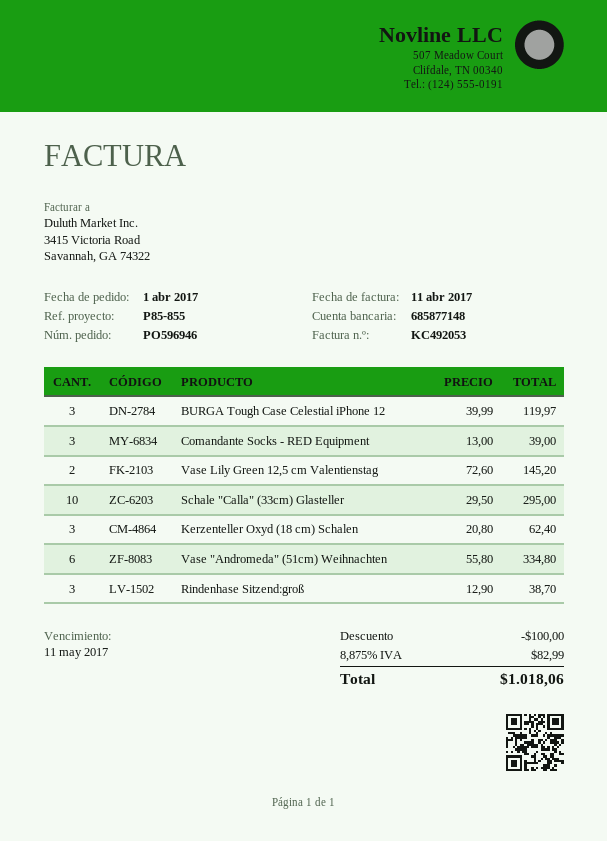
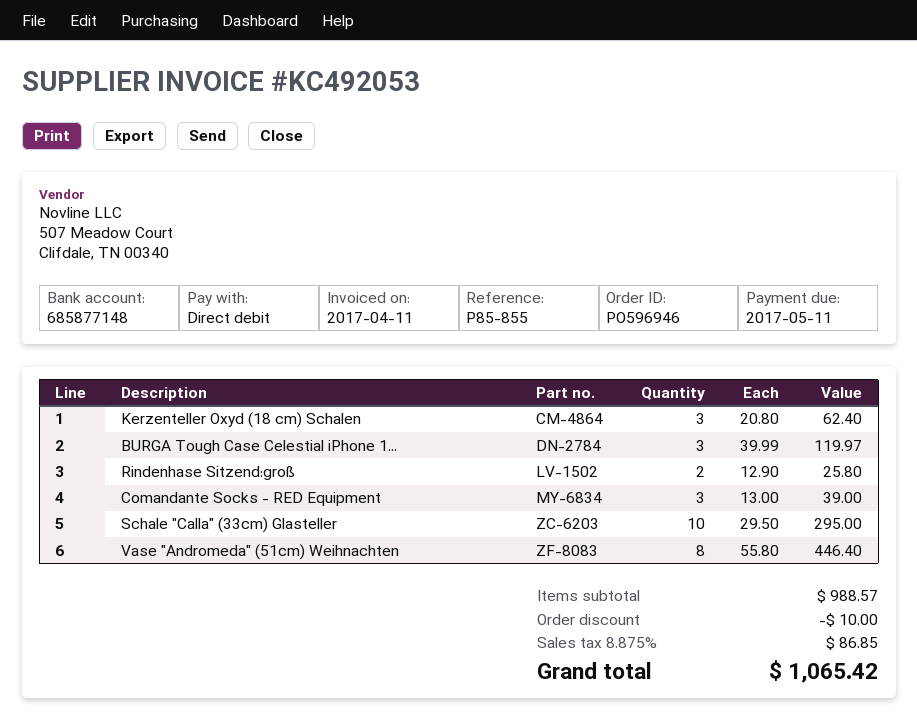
Vase Lily Green 12,5 cm Valentienstag: 2 x 72.60 = 145.20 -> none
Vase "Andromeda" (51cm) Weihnachten: 6 x 55.80 = 334.80 -> 8 x 55.80 = 446.40
Rindenhase Sitzend:groß: 3 x 12.90 = 38.70 -> 2 x 12.90 = 25.80
discount: 100.00 -> 10.00
tax: 8.875% = 82.99 -> 8.875% = 86.85
total: 1018.06 -> 1065.42

